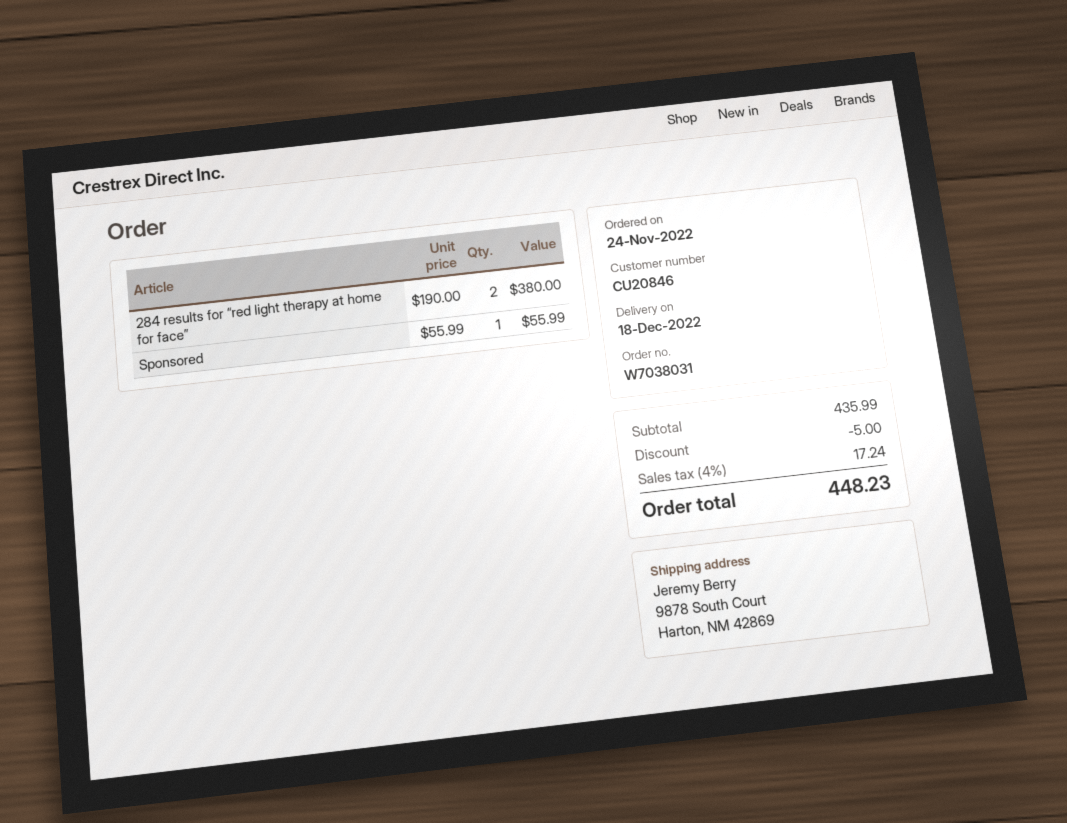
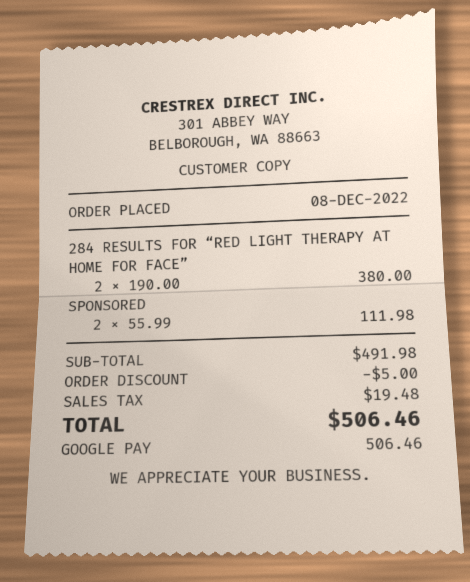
order date: 2022-11-24 -> 2022-12-08
Sponsored: 1 x 55.99 = 55.99 -> 2 x 55.99 = 111.98
subtotal: 435.99 -> 491.98
tax: 17.24 -> 19.48
total: 448.23 -> 506.46

